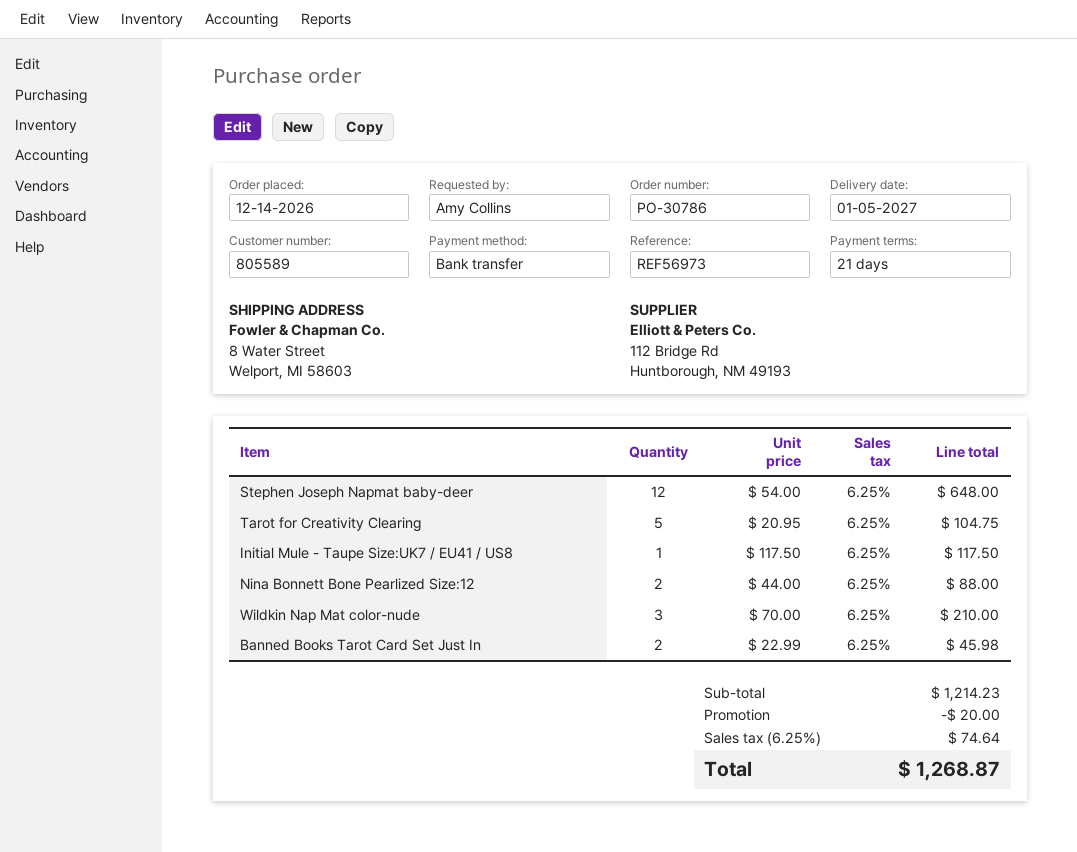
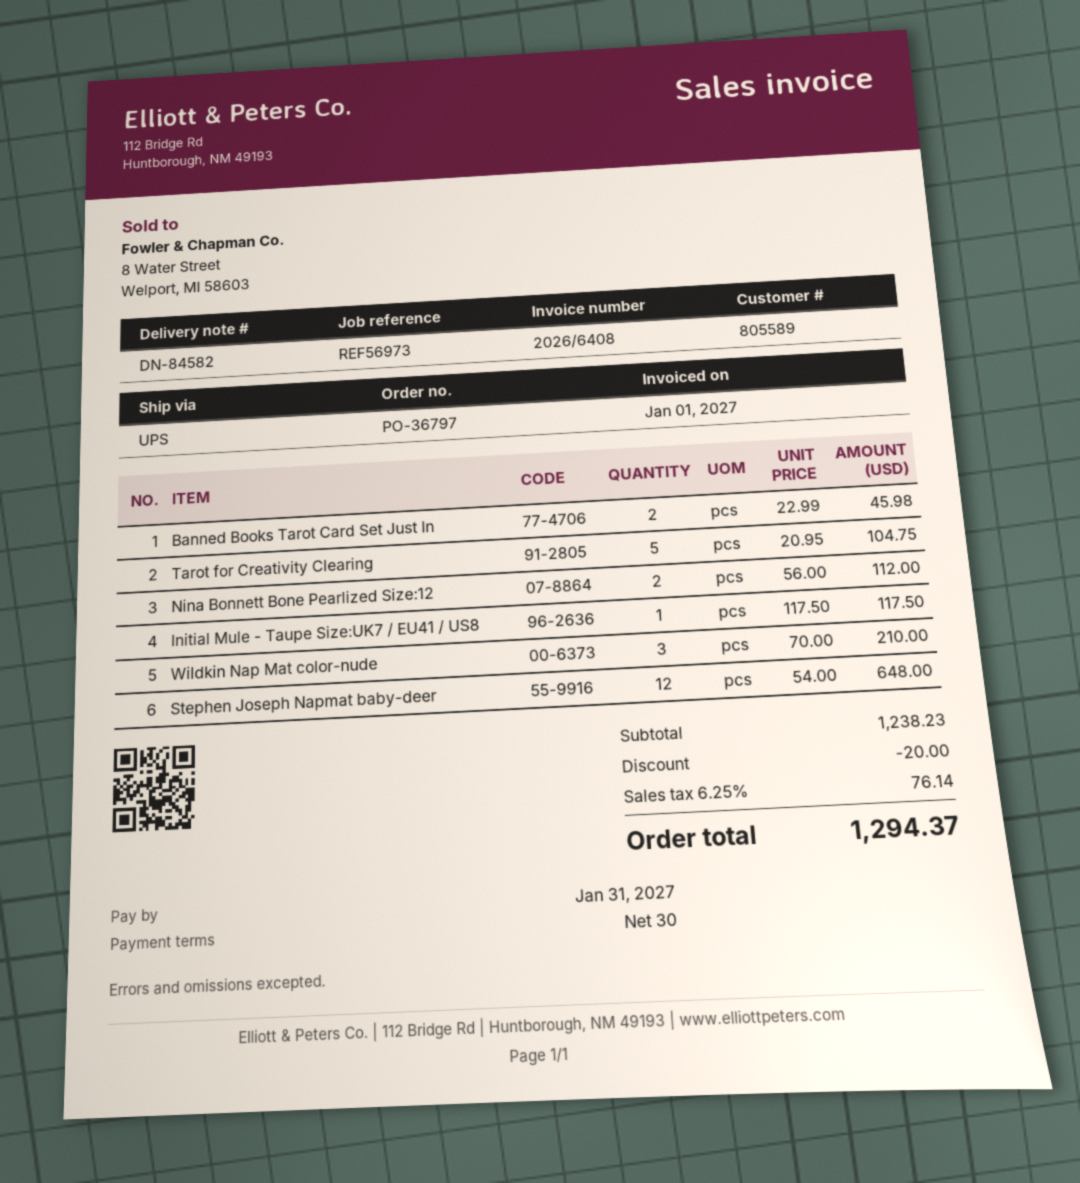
order number: PO-30786 -> PO-36797
payment terms: 21 days -> 30 days
Nina Bonnett Bone Pearlized Size:12: 2 x 44.00 = 88.00 -> 2 x 56.00 = 112.00
subtotal: 1214.23 -> 1238.23
tax: 6.25% = 74.64 -> 6.25% = 76.14
total: 1268.87 -> 1294.37

